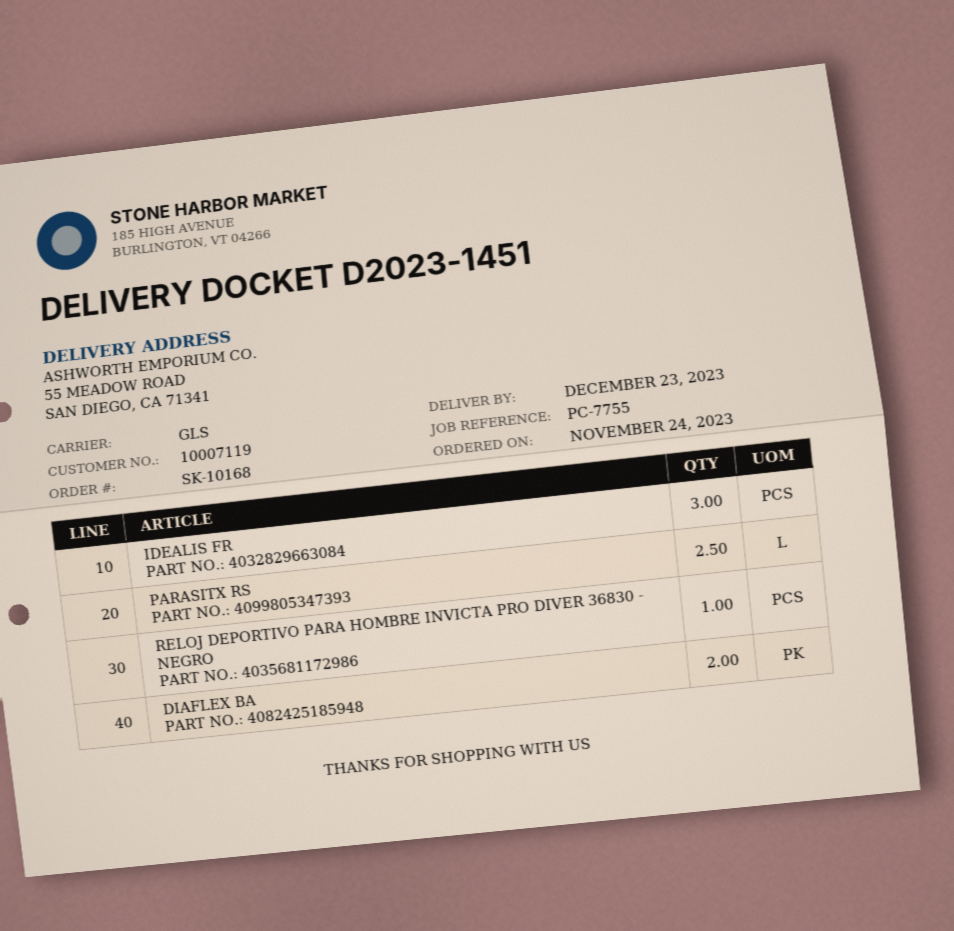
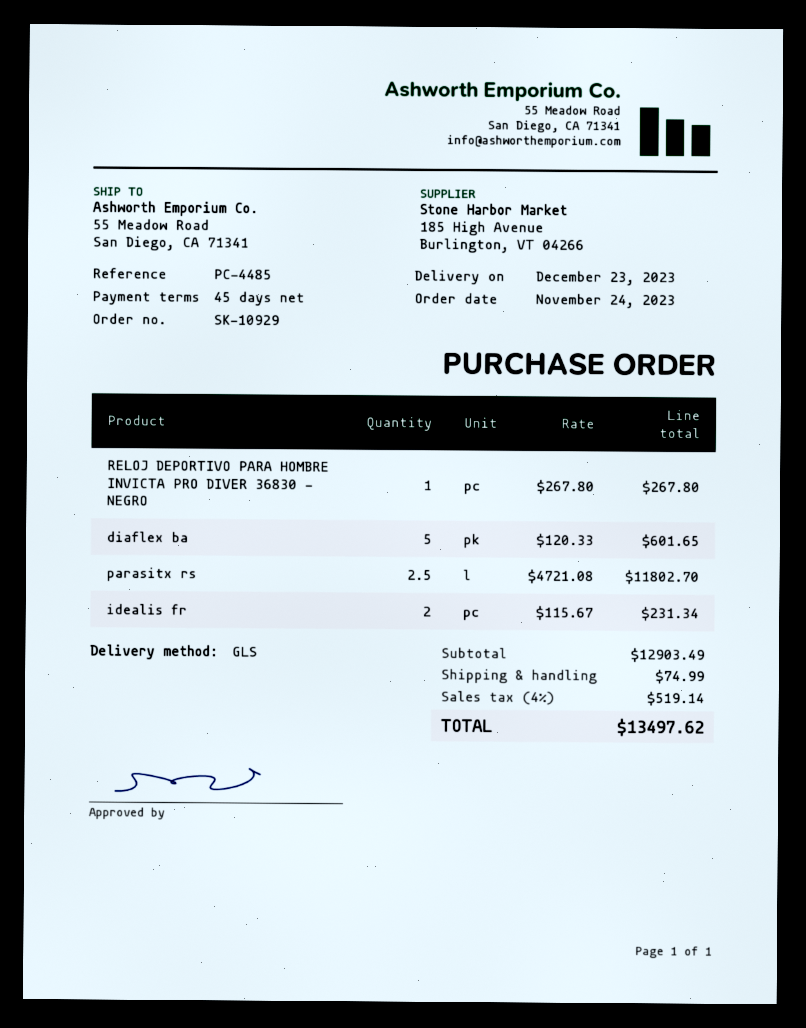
order number: SK-10168 -> SK-10929
reference: PC-7755 -> PC-4485
IDEALIS FR: 3 -> 2
DIAFLEX BA: 2 -> 5

